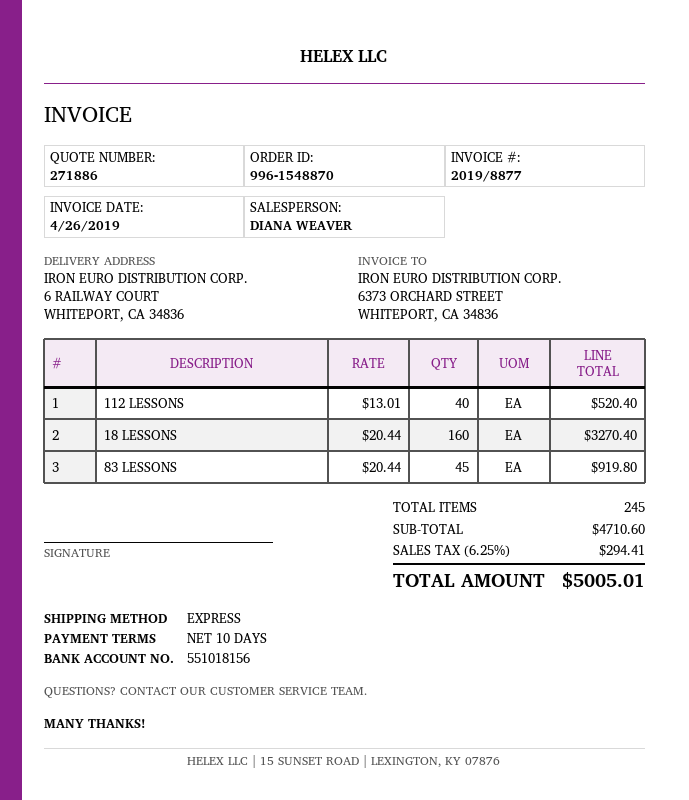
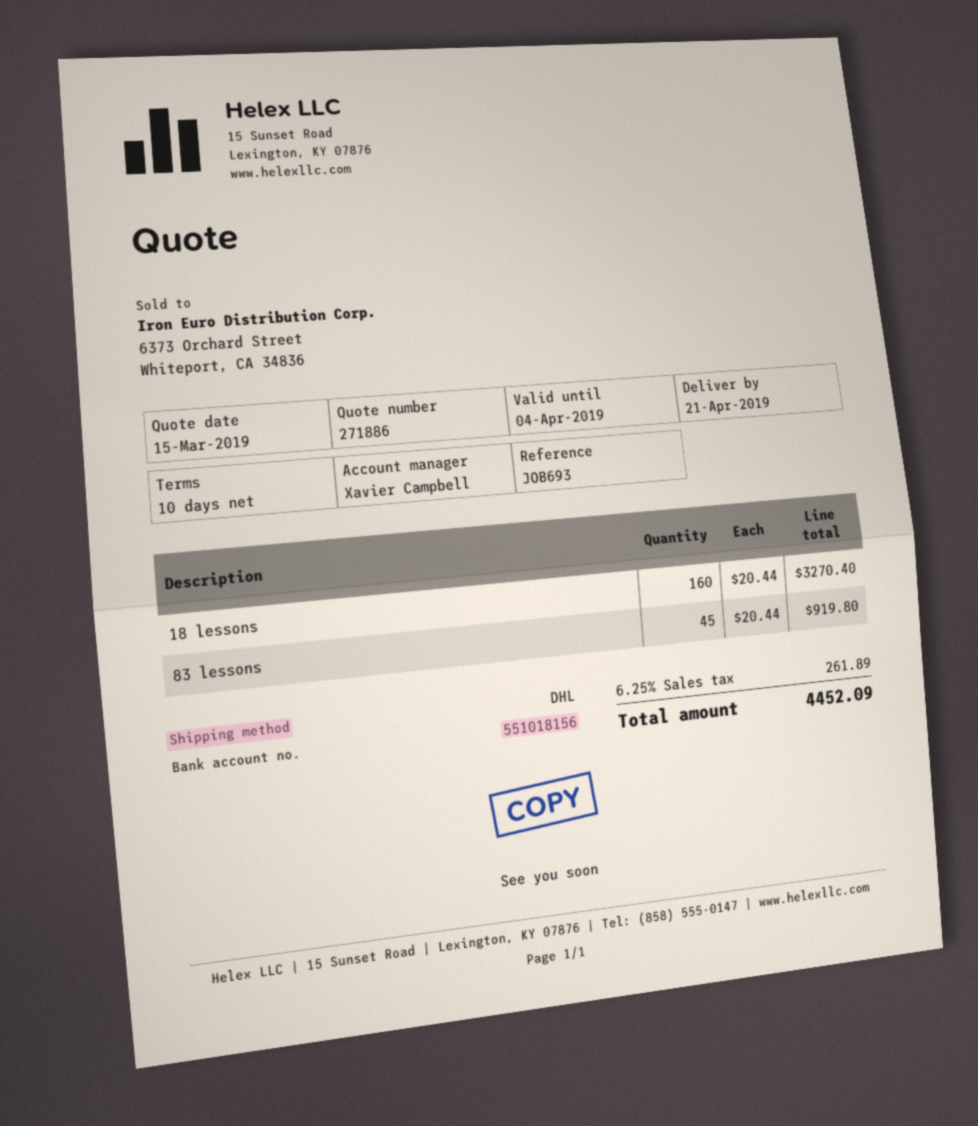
sales rep: DIANA WEAVER -> Xavier Campbell
shipping method: express -> DHL
112 LESSONS: 40 x 13.01 = 520.40 -> none
tax: 6.25% = 294.41 -> 6.25% = 261.89
total: 5005.01 -> 4452.09

